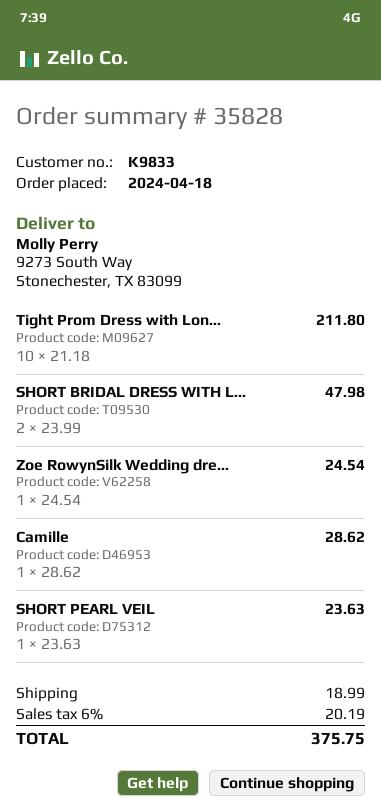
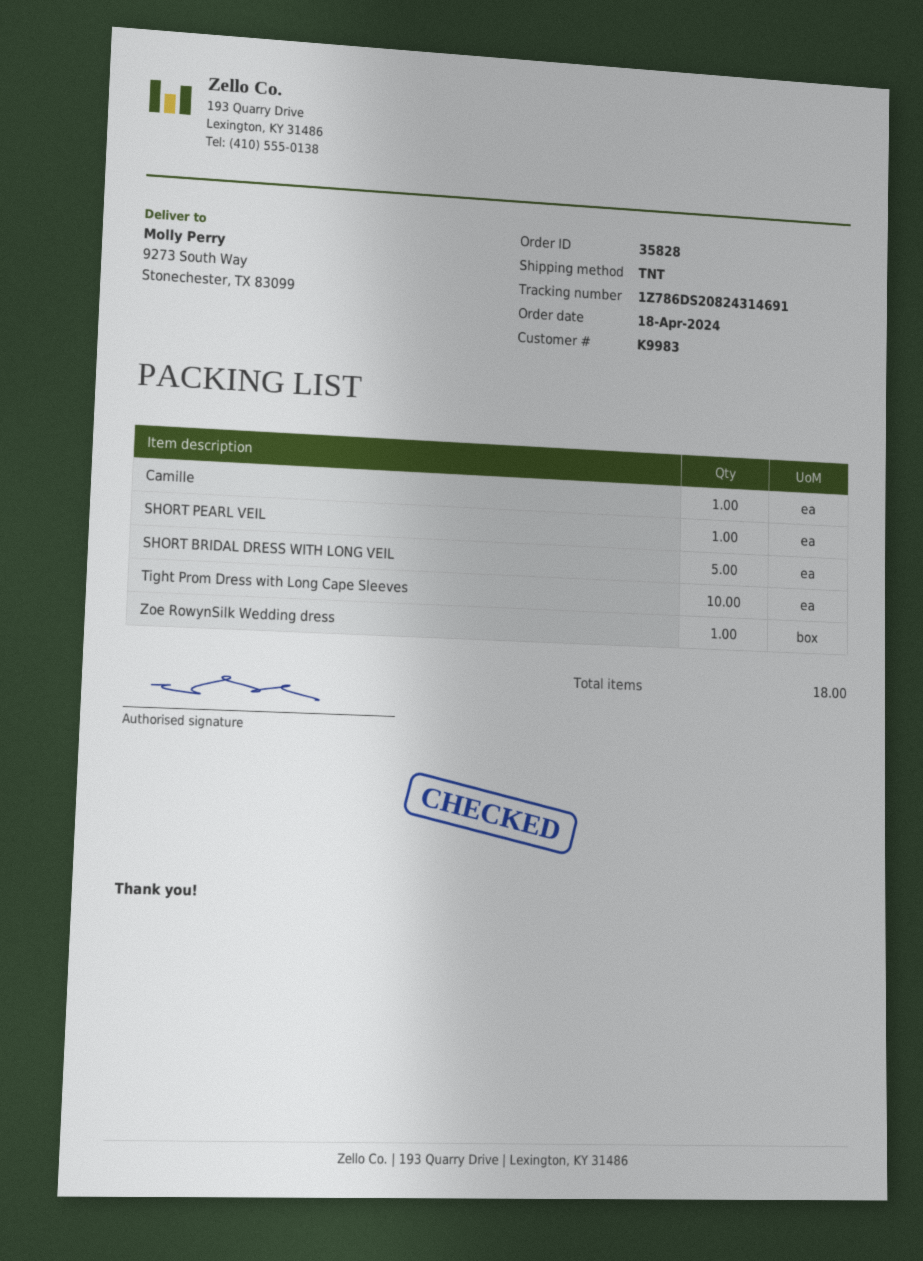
customer number: K9833 -> K9983
SHORT BRIDAL DRESS WITH L...: 2 -> 5

